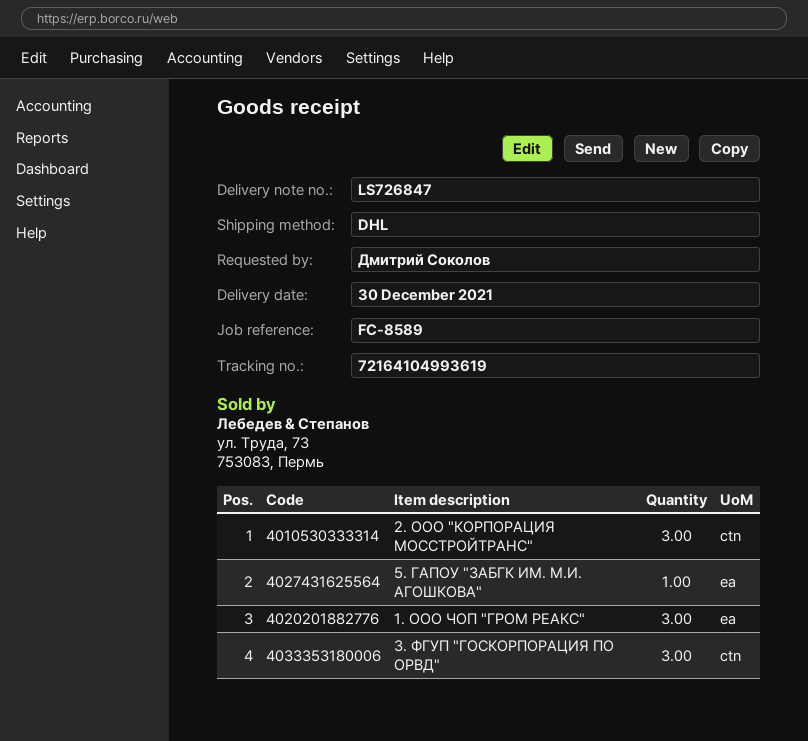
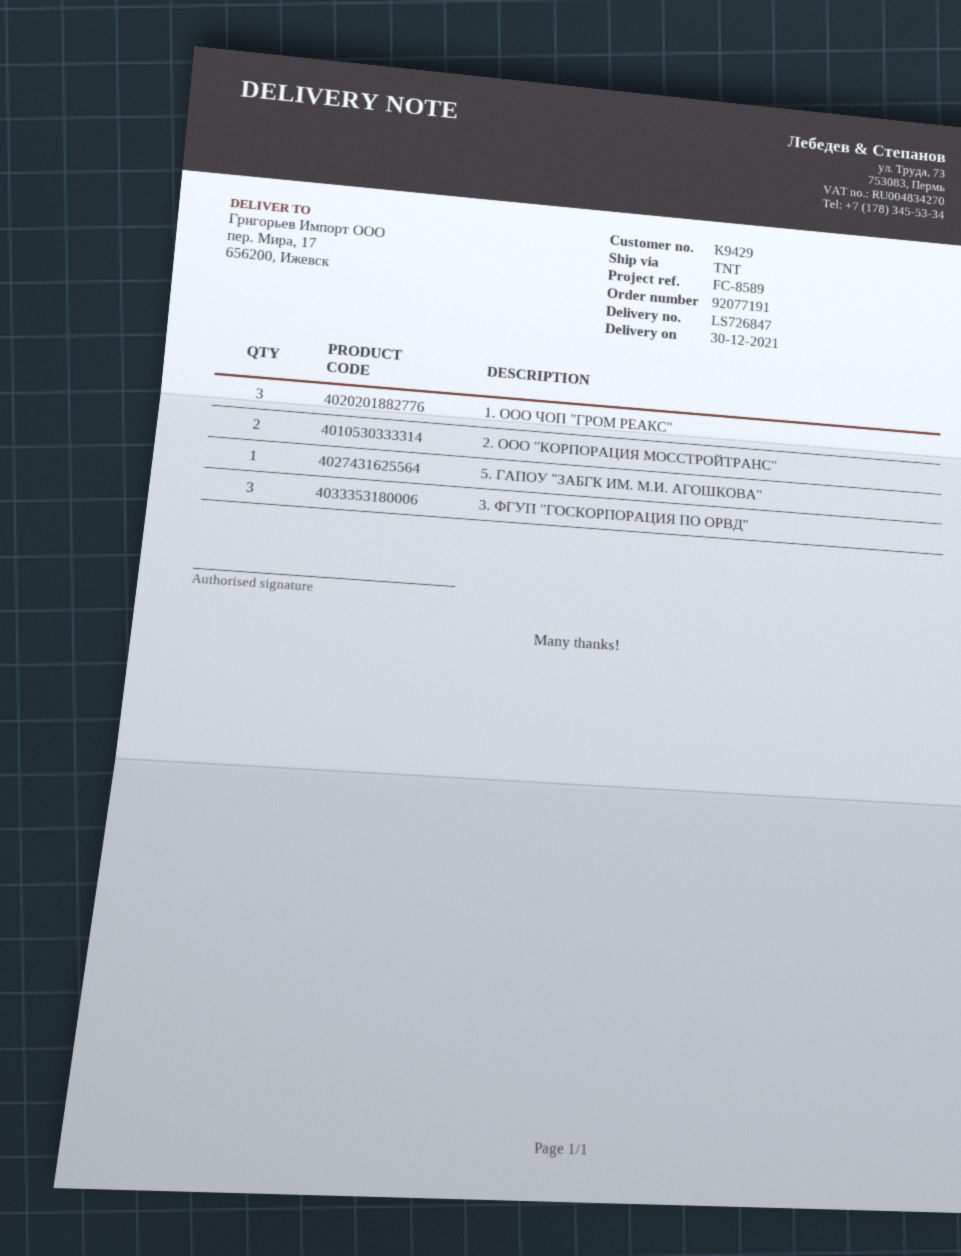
shipping method: DHL -> TNT
2. ООО "КОРПОРАЦИЯ МОССТРОЙТРАНС": 3 -> 2

